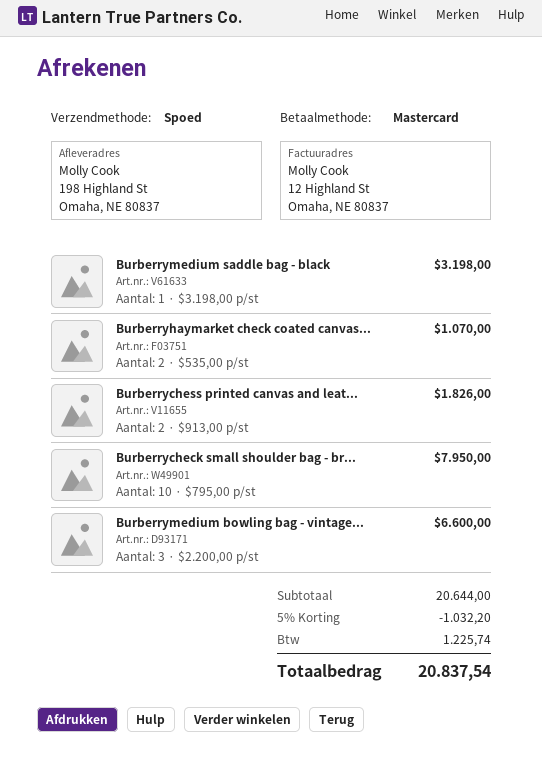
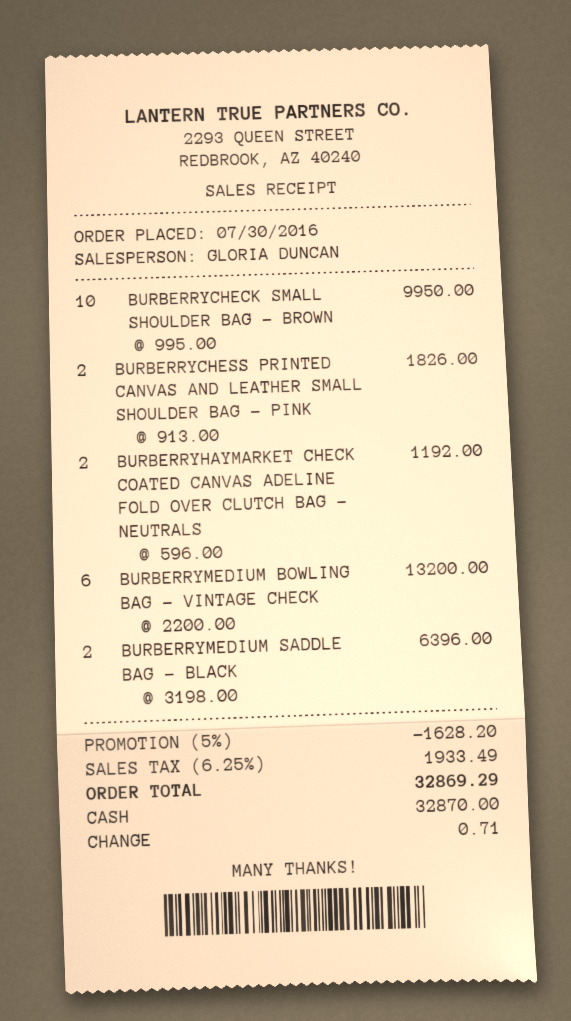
payment method: Mastercard -> cash
Burberrymedium saddle bag - black: 1 x 3198.00 = 3198.00 -> 2 x 3198.00 = 6396.00
Burberryhaymarket check coated canvas...: 2 x 535.00 = 1070.00 -> 2 x 596.00 = 1192.00
Burberrycheck small shoulder bag - br...: 10 x 795.00 = 7950.00 -> 10 x 995.00 = 9950.00
Burberrymedium bowling bag - vintage...: 3 x 2200.00 = 6600.00 -> 6 x 2200.00 = 13200.00
discount: 5% = 1032.20 -> 5% = 1628.20
tax: 1225.74 -> 1933.49
total: 20837.54 -> 32869.29

